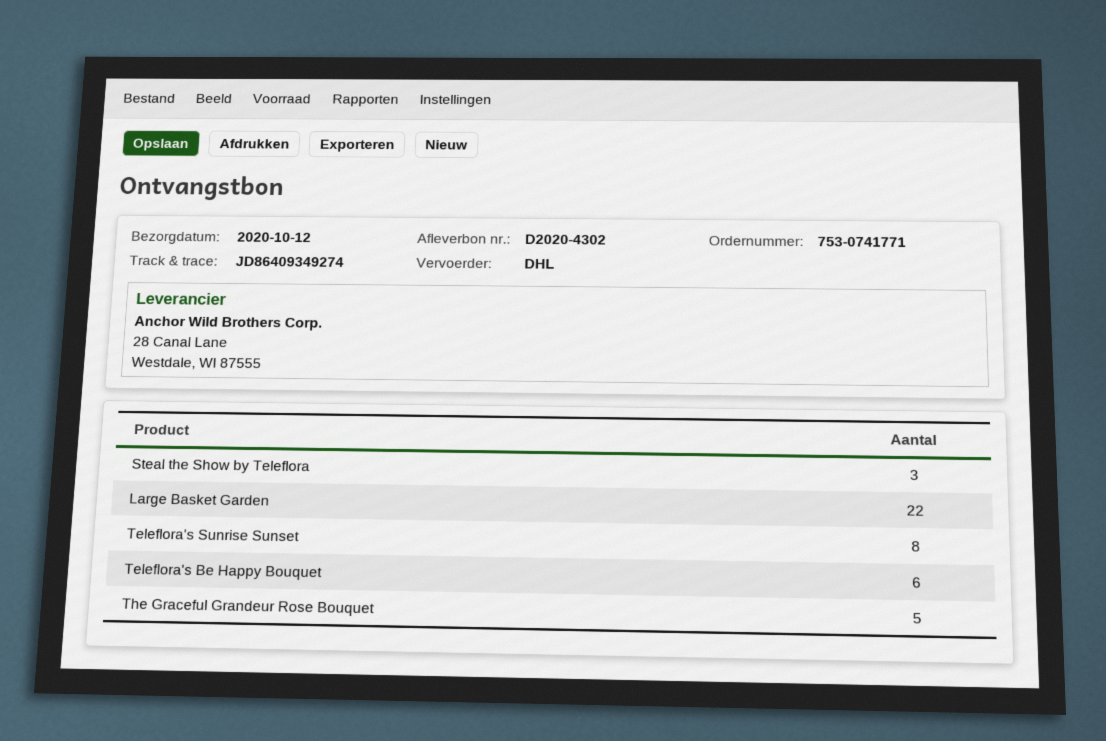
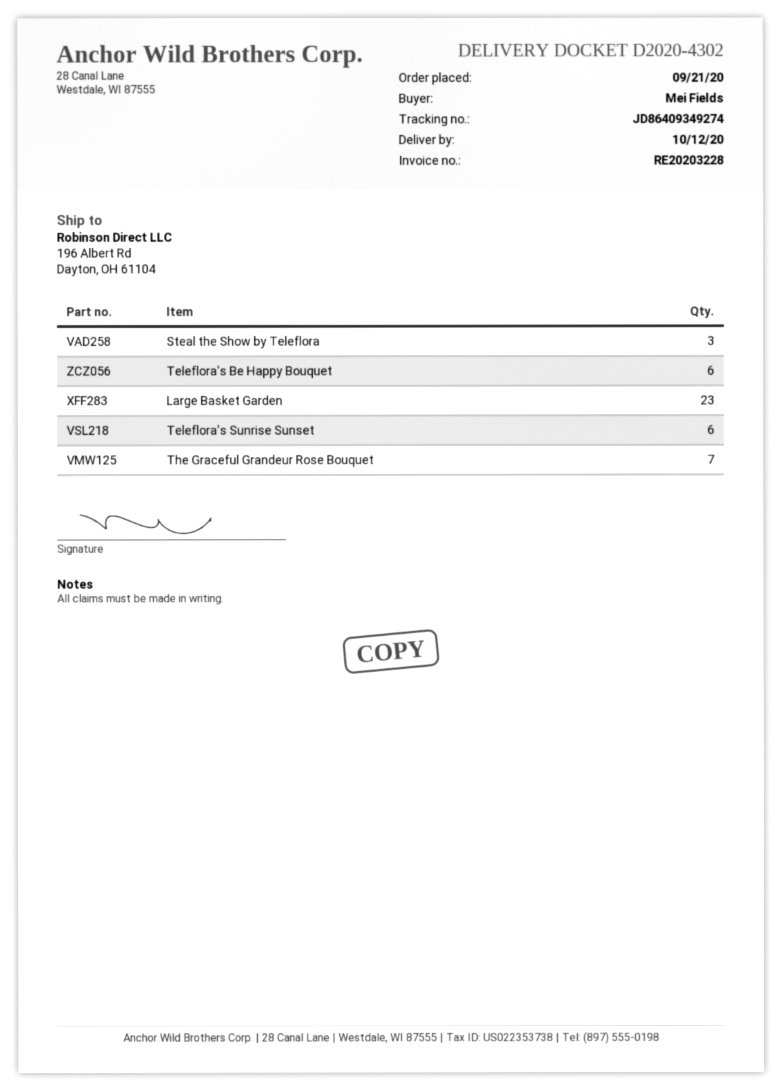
Large Basket Garden: 22 -> 23
Teleflora's Sunrise Sunset: 8 -> 6
The Graceful Grandeur Rose Bouquet: 5 -> 7

